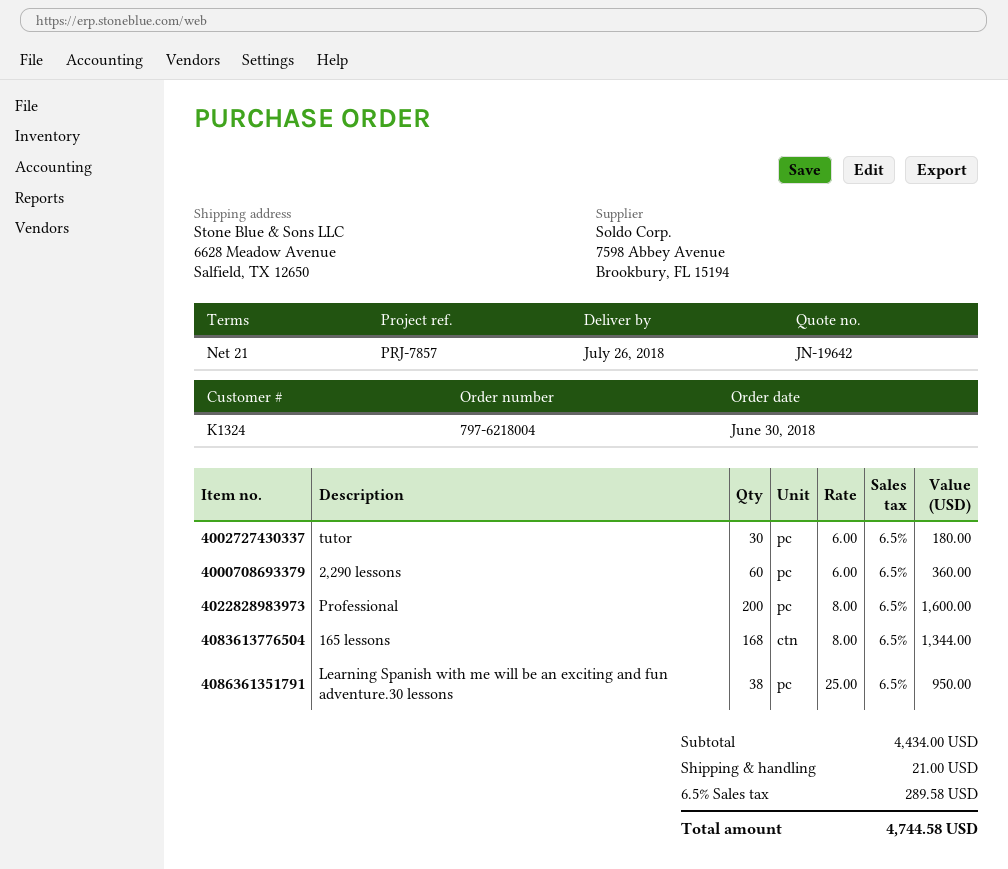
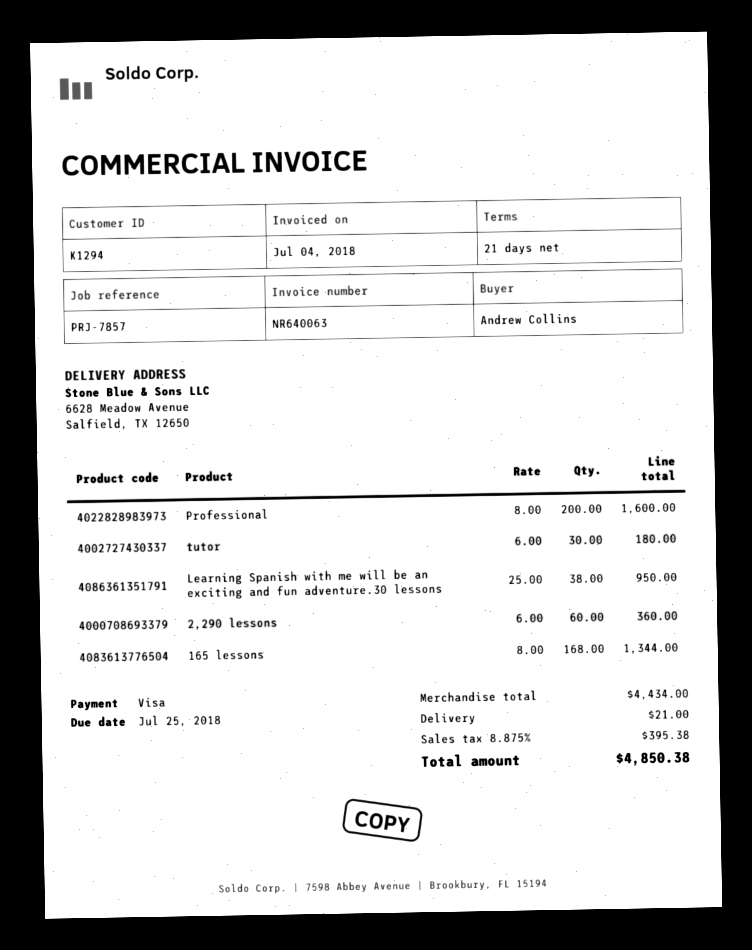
customer number: K1324 -> K1294
tax: 6.5% = 289.58 -> 8.875% = 395.38
total: 4744.58 -> 4850.38

